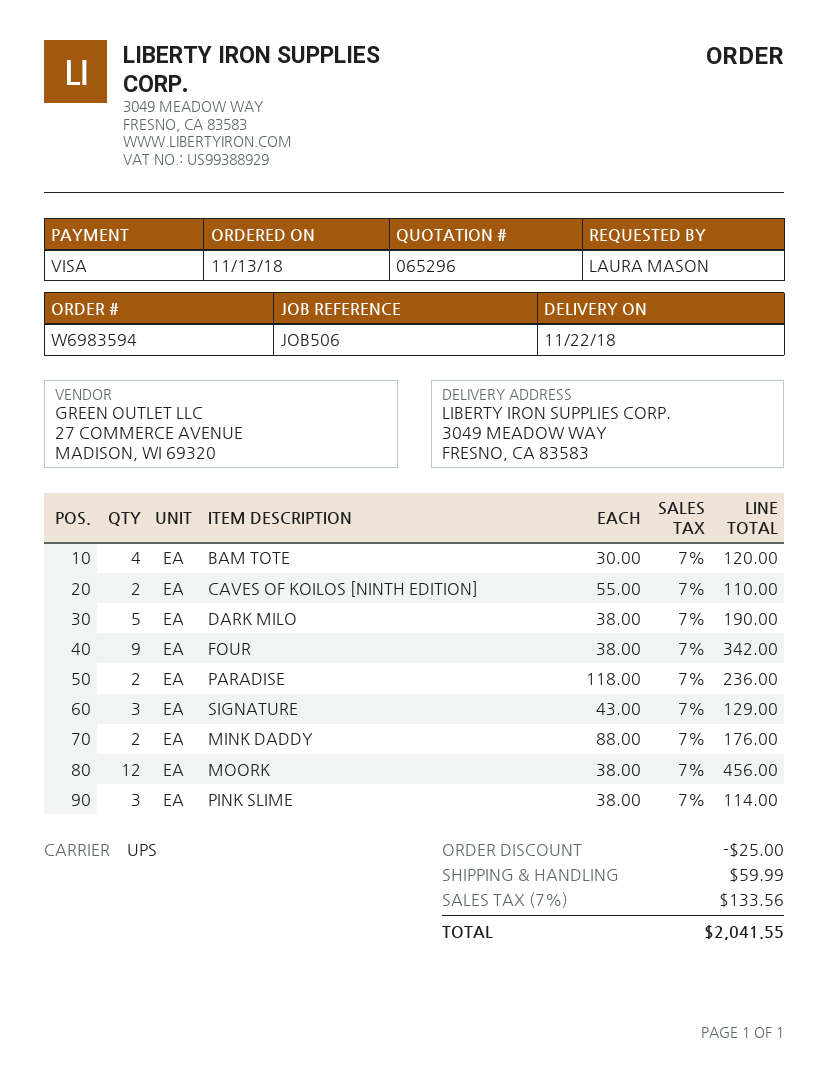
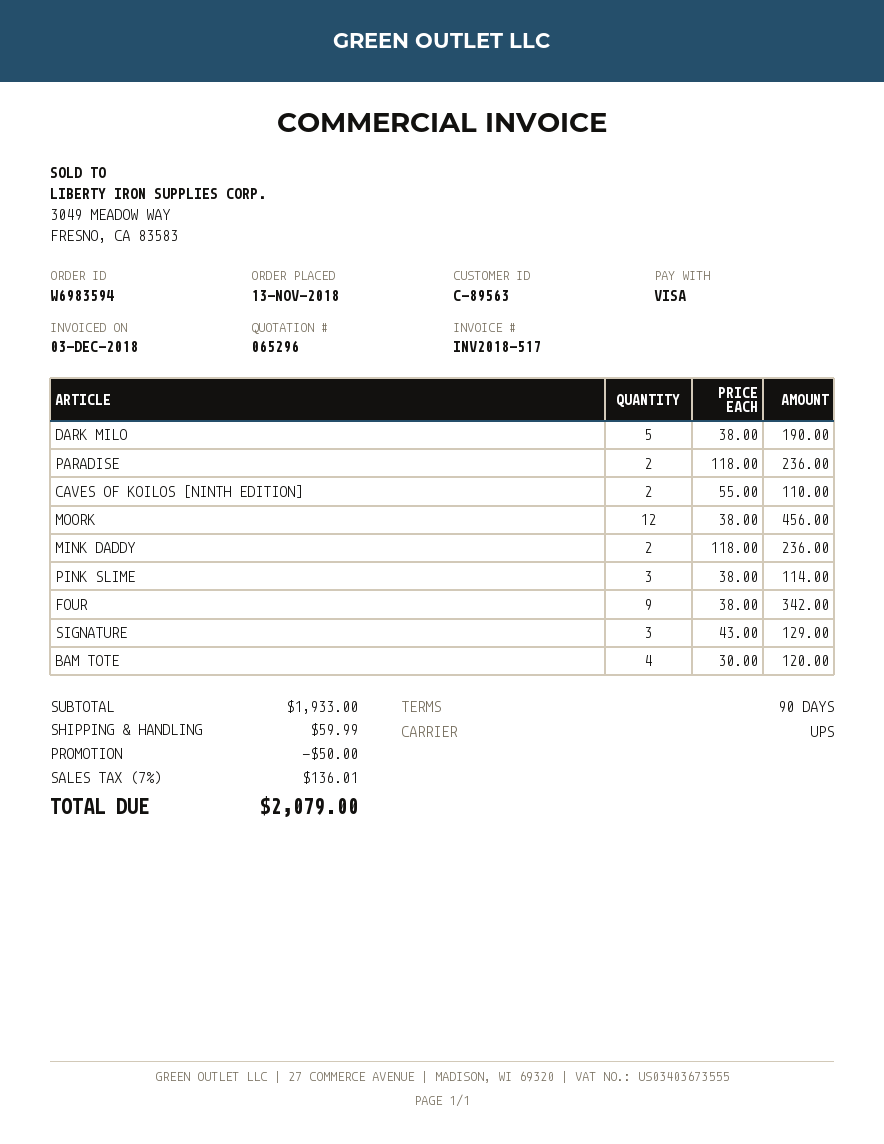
MINK DADDY: 2 x 88.00 = 176.00 -> 2 x 118.00 = 236.00
discount: 25.00 -> 50.00
tax: 7% = 133.56 -> 7% = 136.01
total: 2041.55 -> 2079.00

